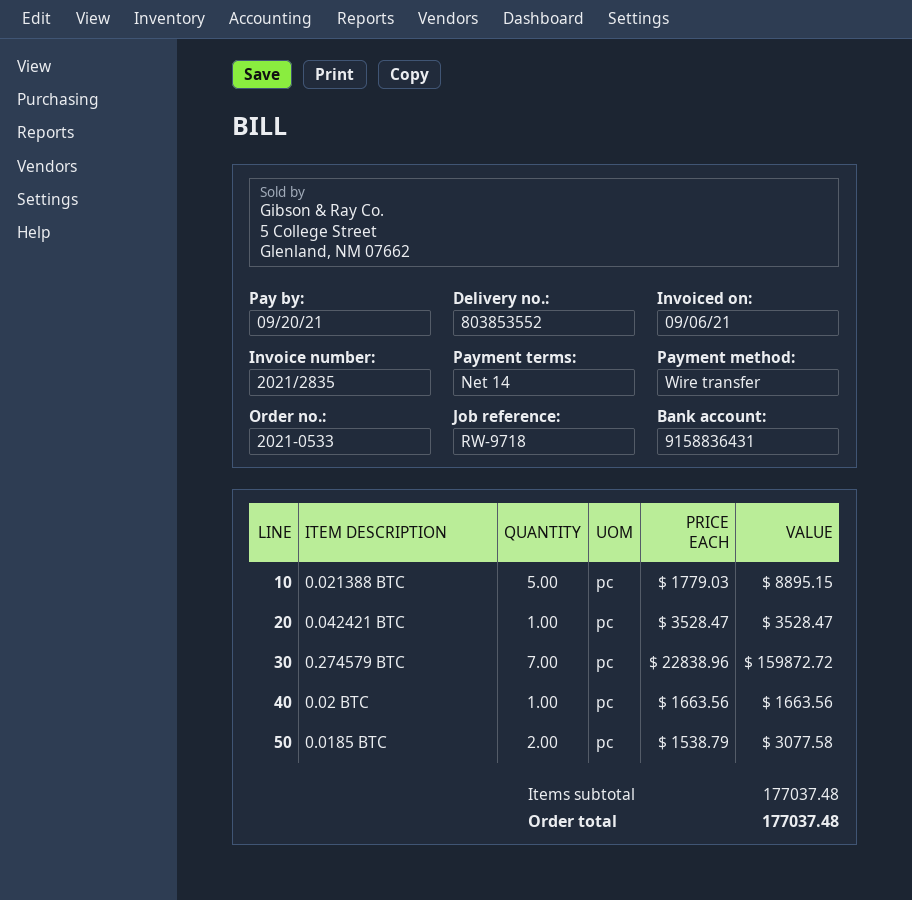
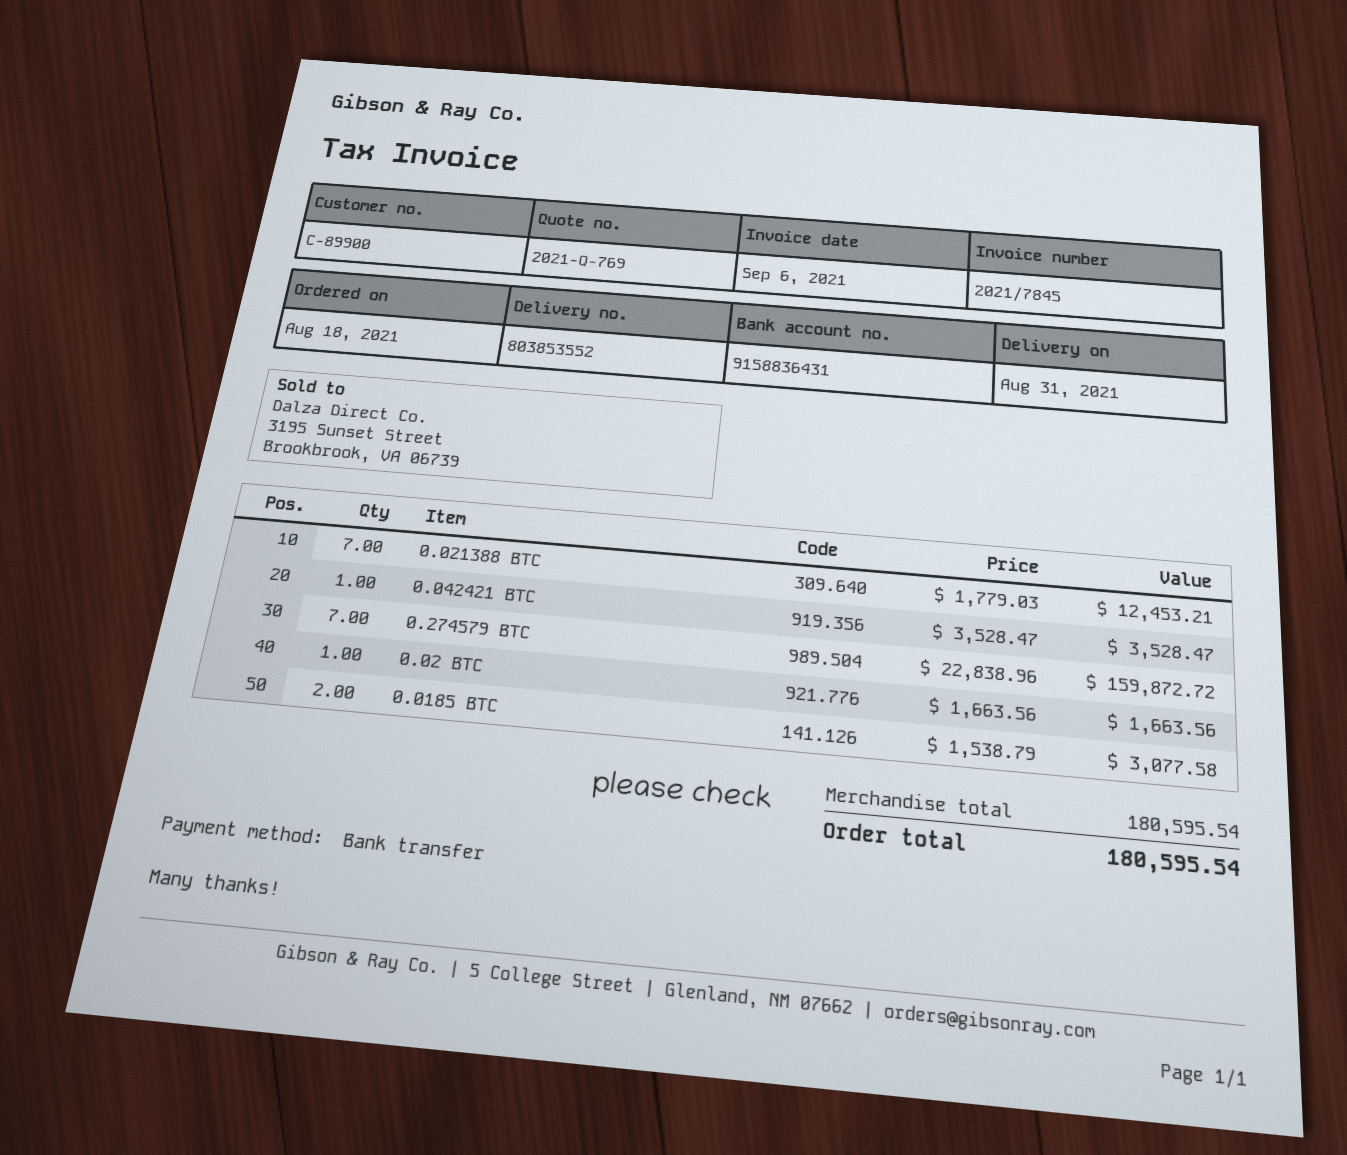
invoice number: 2021/2835 -> 2021/7845
0.021388 BTC: 5 x 1779.03 = 8895.15 -> 7 x 1779.03 = 12453.21
subtotal: 177037.48 -> 180595.54
total: 177037.48 -> 180595.54

